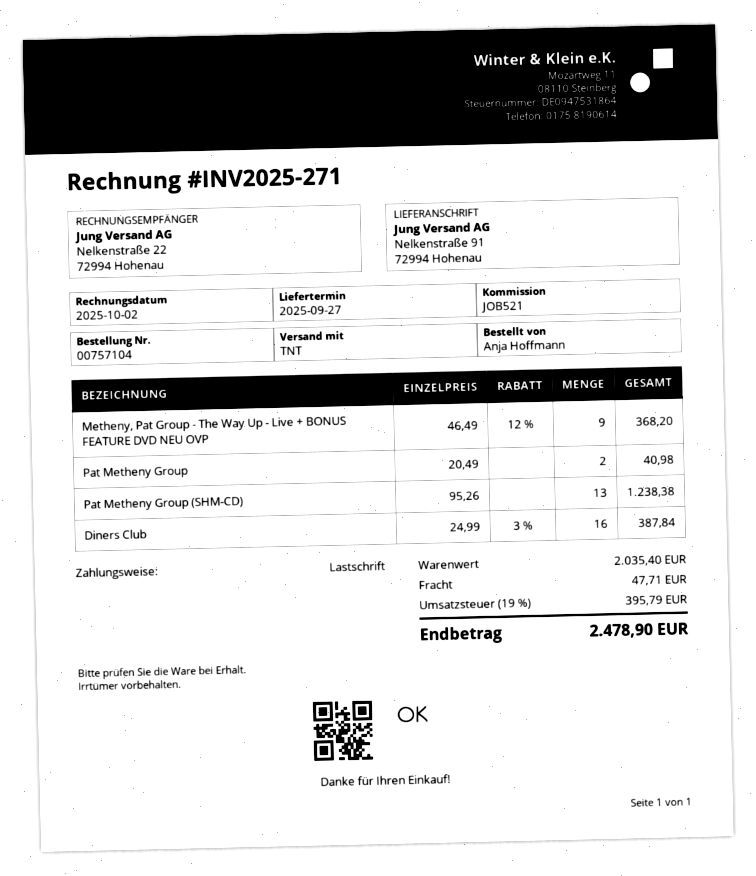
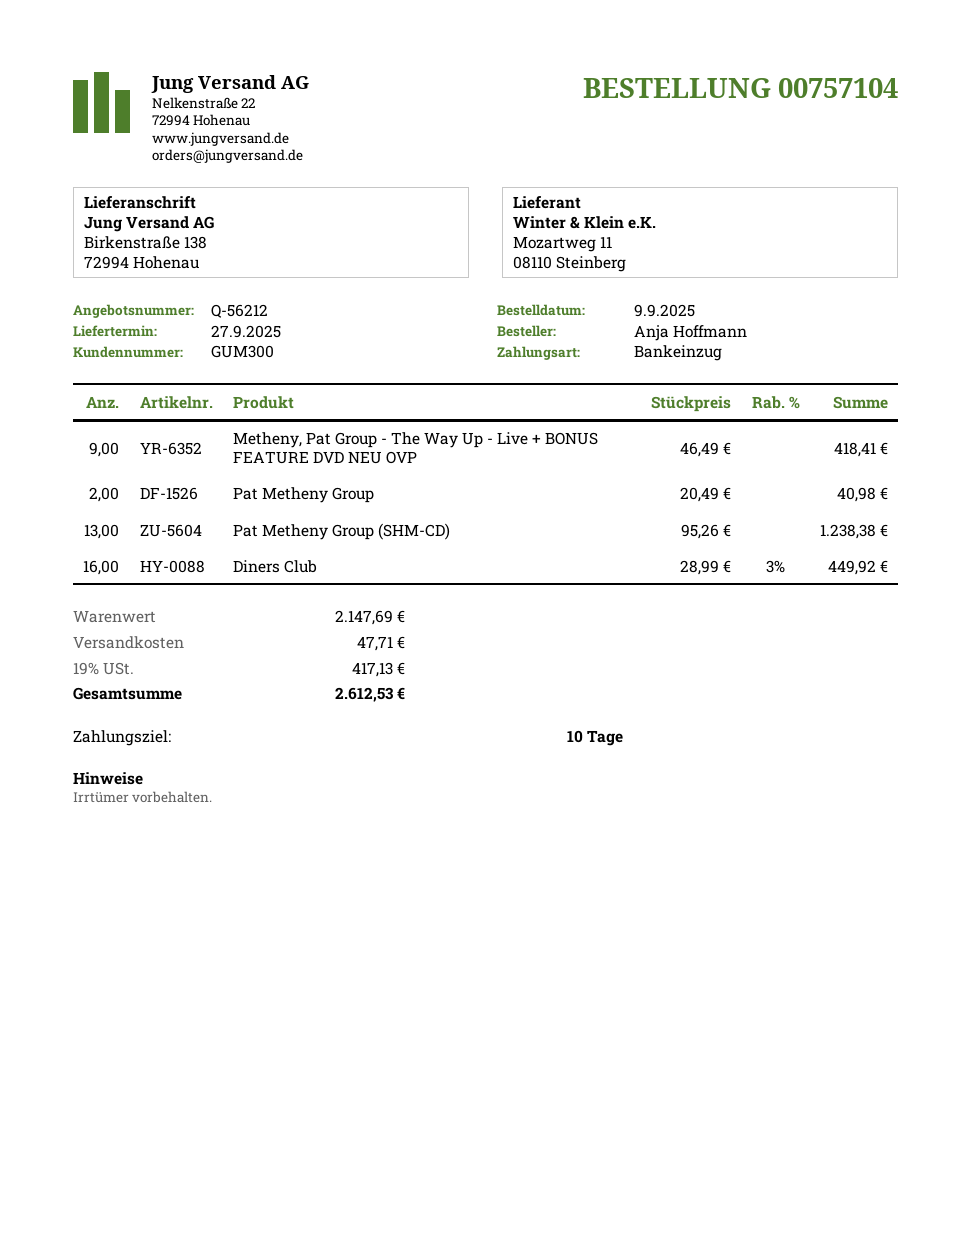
ship to: Nelkenstraße 91, 72994 Hohenau -> Birkenstraße 138, 72994 Hohenau
Metheny, Pat Group - The Way Up - Live + BONUS FEATURE DVD NEU OVP: 9 x 46.49 - 12% = 368.20 -> 9 x 46.49 = 418.41
Diners Club: 16 x 24.99 - 3% = 387.84 -> 16 x 28.99 - 3% = 449.92
subtotal: 2035.40 -> 2147.69
tax: 19% = 395.79 -> 19% = 417.13
total: 2478.90 -> 2612.53

